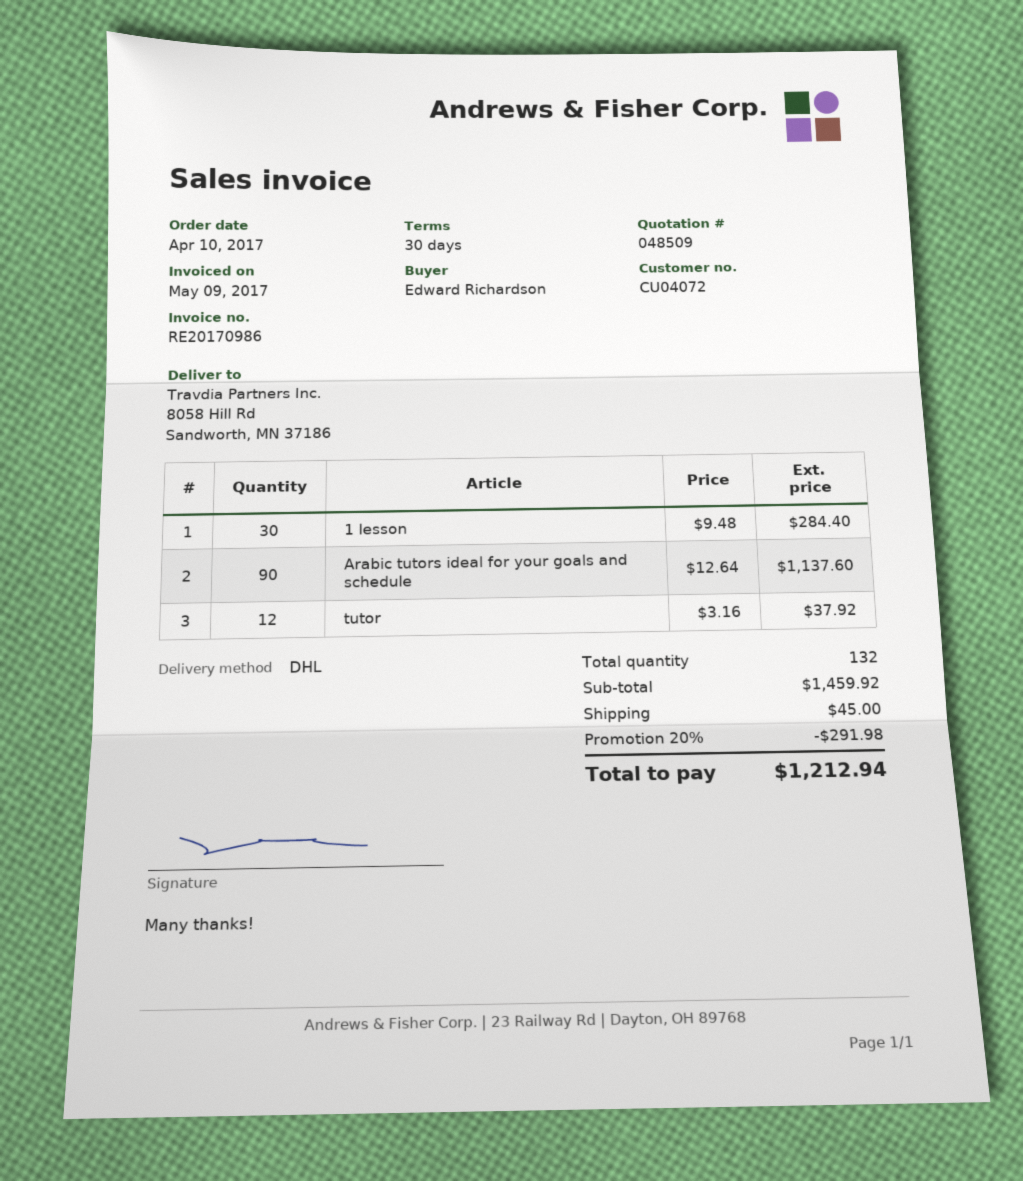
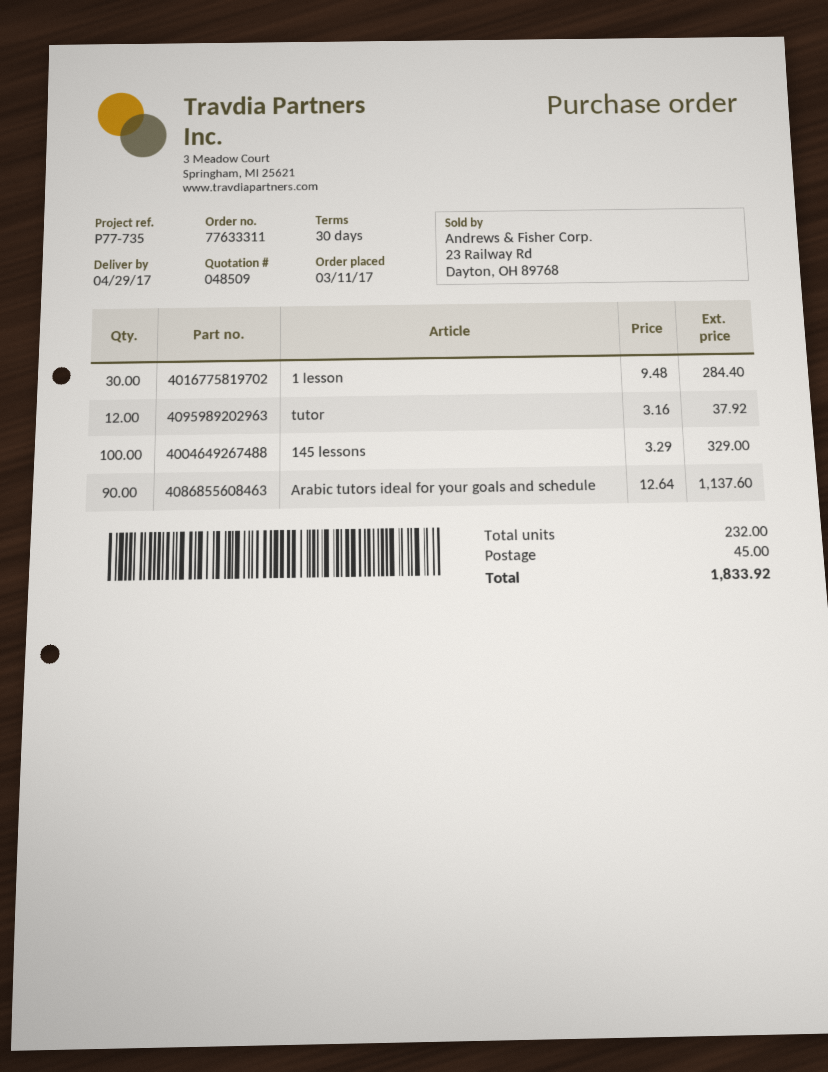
order date: 2017-04-10 -> 2017-03-11
145 lessons: none -> 100 x 3.29 = 329.00
total quantity: 132 -> 232
discount: 20% = 291.98 -> none
total: 1212.94 -> 1833.92

